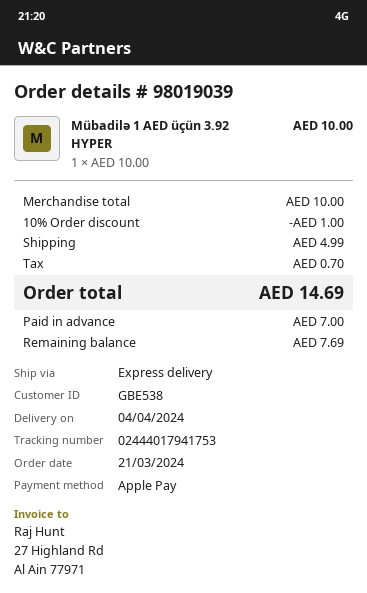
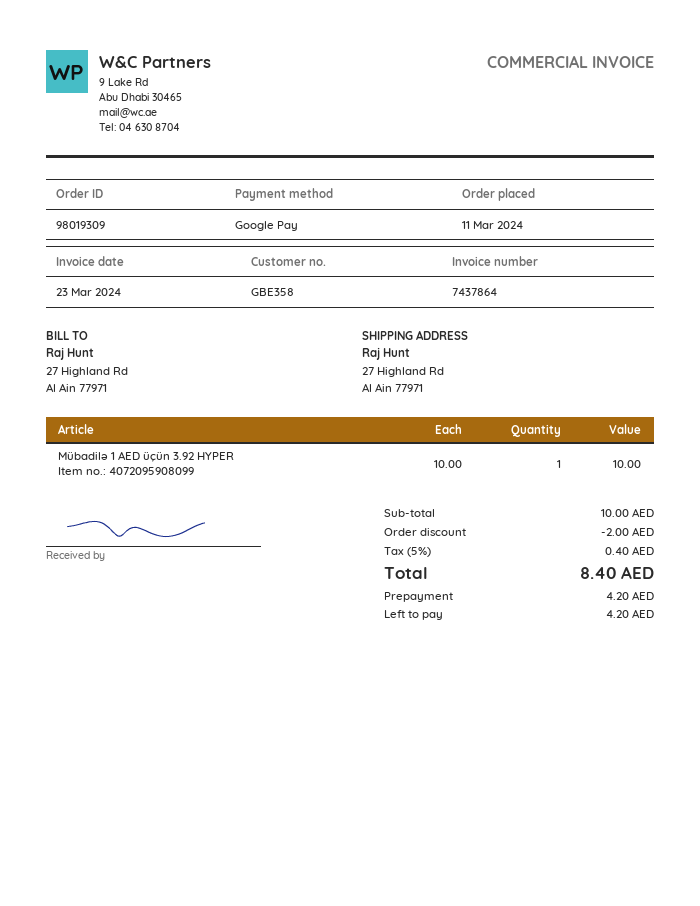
order number: 98019039 -> 98019309
order date: 2024-03-21 -> 2024-03-11
customer number: GBE538 -> GBE358
payment method: Apple Pay -> Google Pay
discount: 1.00 -> 2.00
shipping: 4.99 -> none
tax: 0.70 -> 0.40
total: 14.69 -> 8.40
deposit: 7.00 -> 4.20
balance: 7.69 -> 4.20

